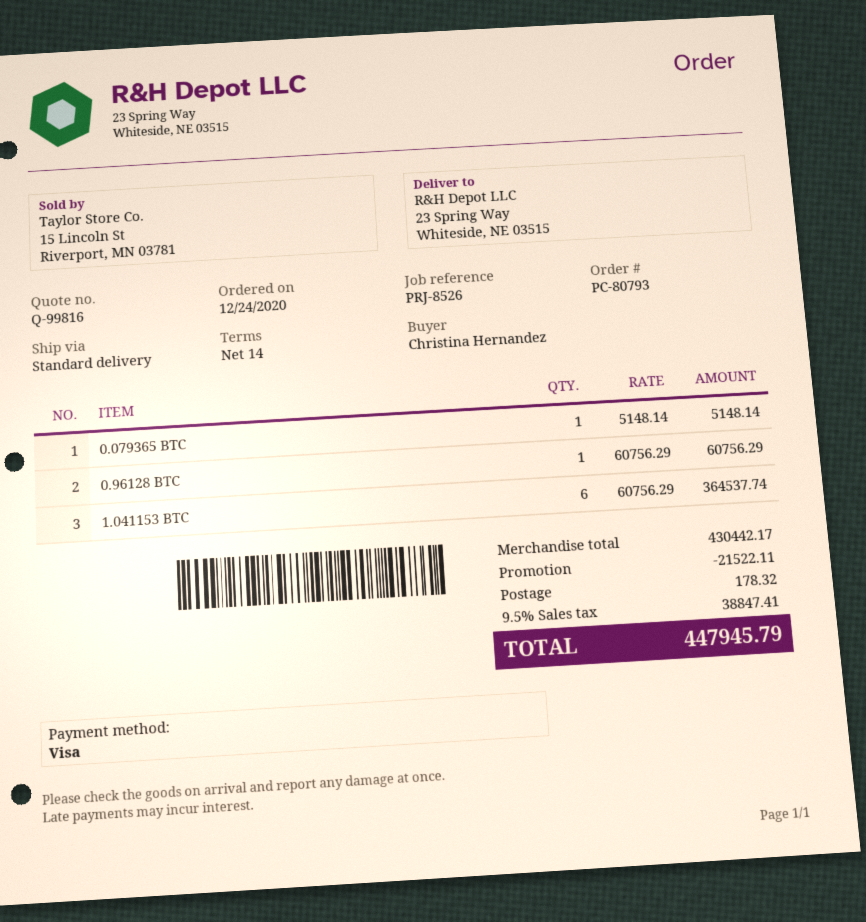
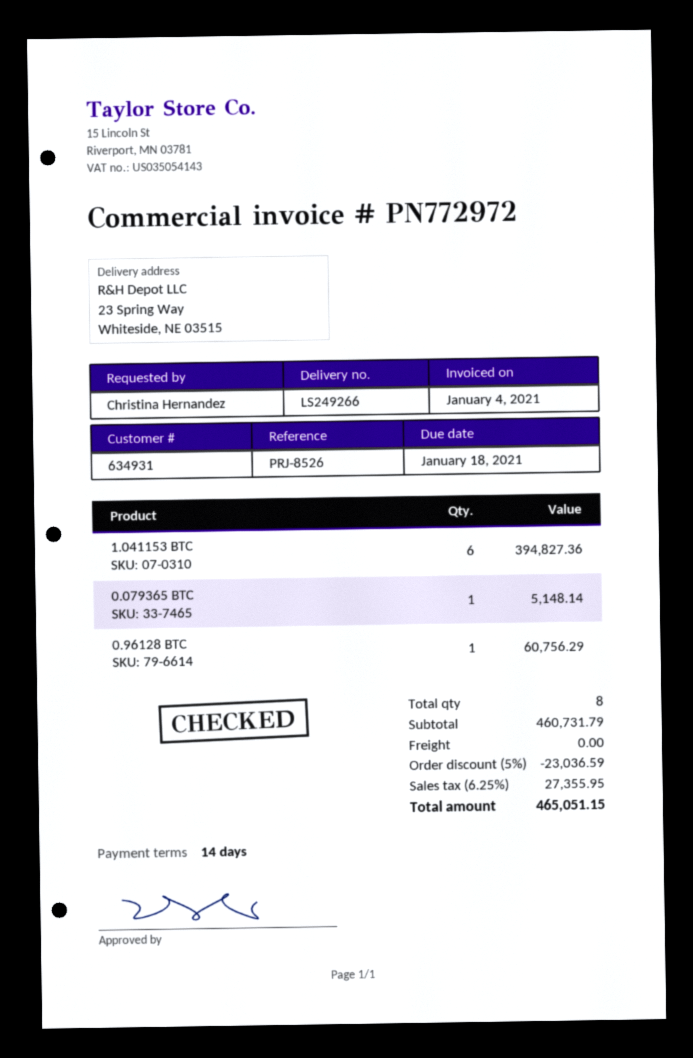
1.041153 BTC: 6 for 364537.74 -> 6 for 394827.36
subtotal: 430442.17 -> 460731.79
discount: 21522.11 -> 23036.59
shipping: 178.32 -> 0.00
tax: 9.5% = 38847.41 -> 6.25% = 27355.95
total: 447945.79 -> 465051.15

